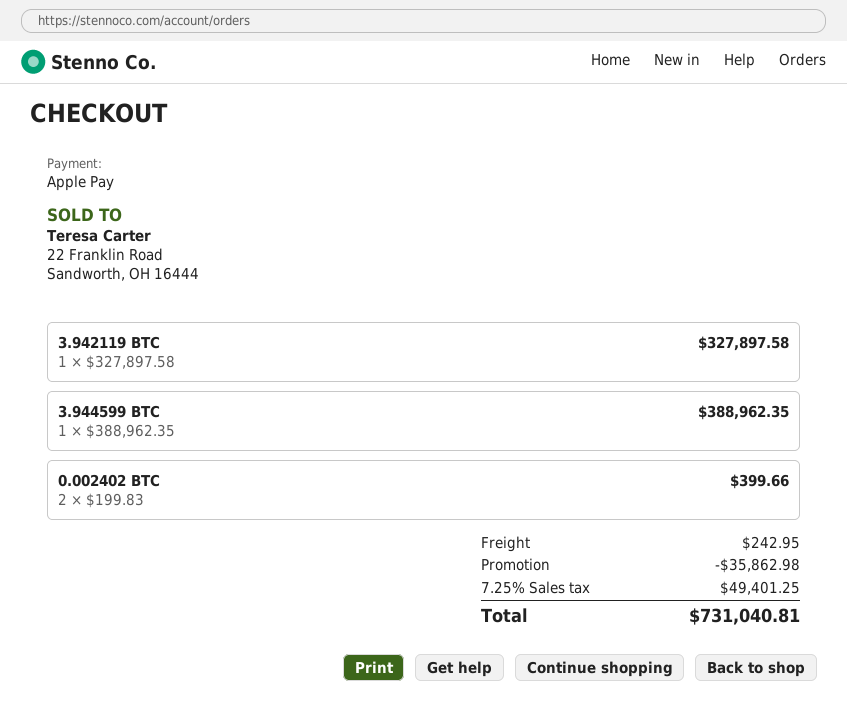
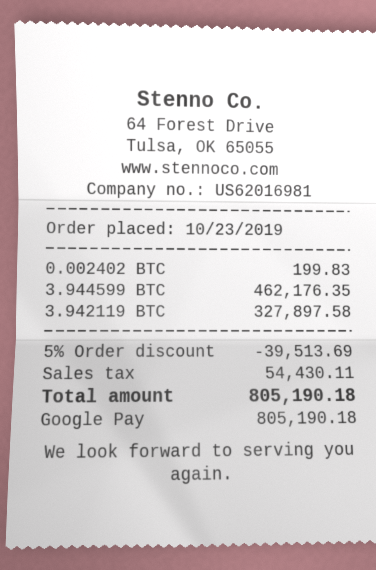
payment method: Apple Pay -> Google Pay
3.944599 BTC: 1 x 388962.35 = 388962.35 -> 1 x 462176.35 = 462176.35
0.002402 BTC: 2 x 199.83 = 399.66 -> 1 x 199.83 = 199.83
discount: 35862.98 -> 39513.69
shipping: 242.95 -> none
tax: 49401.25 -> 54430.11
total: 731040.81 -> 805190.18

